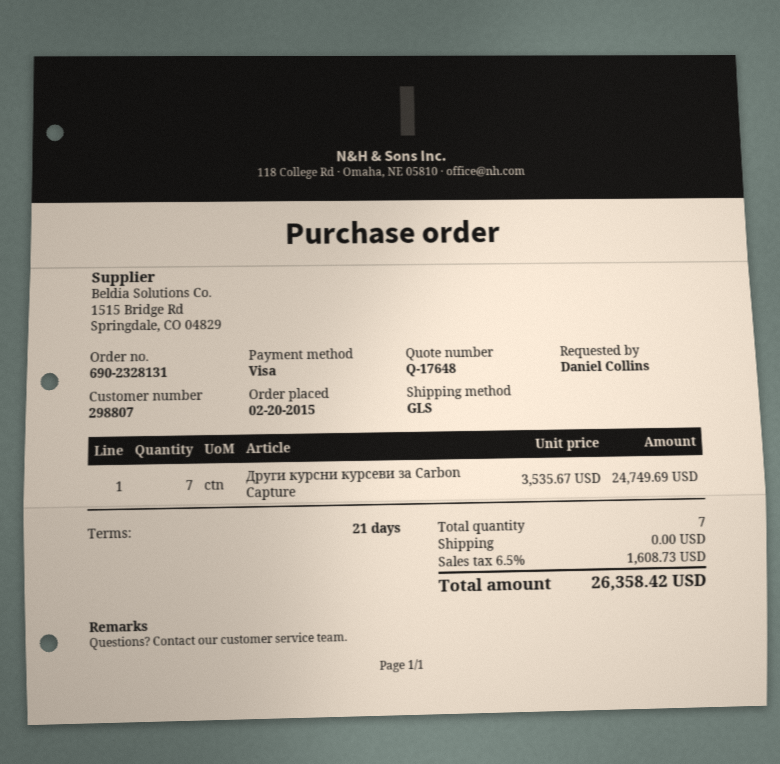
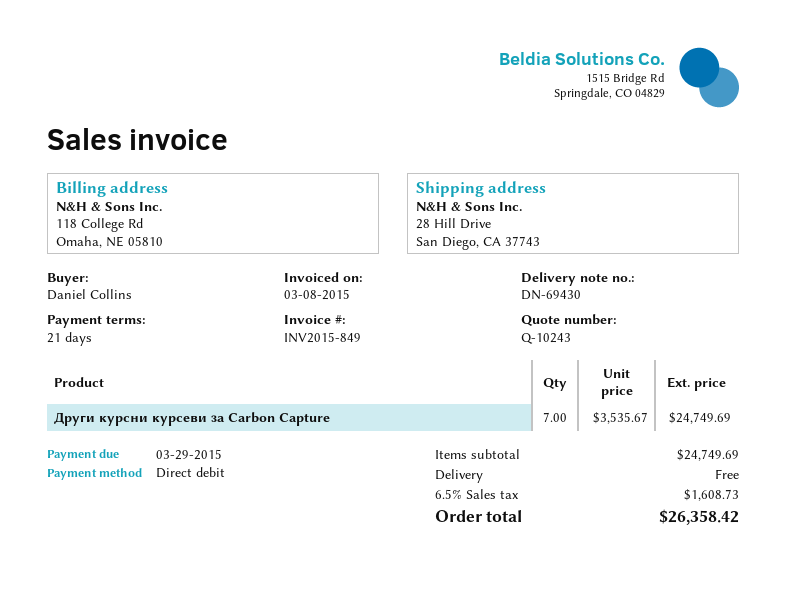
quote number: Q-17648 -> Q-10243
payment method: Visa -> direct debit

